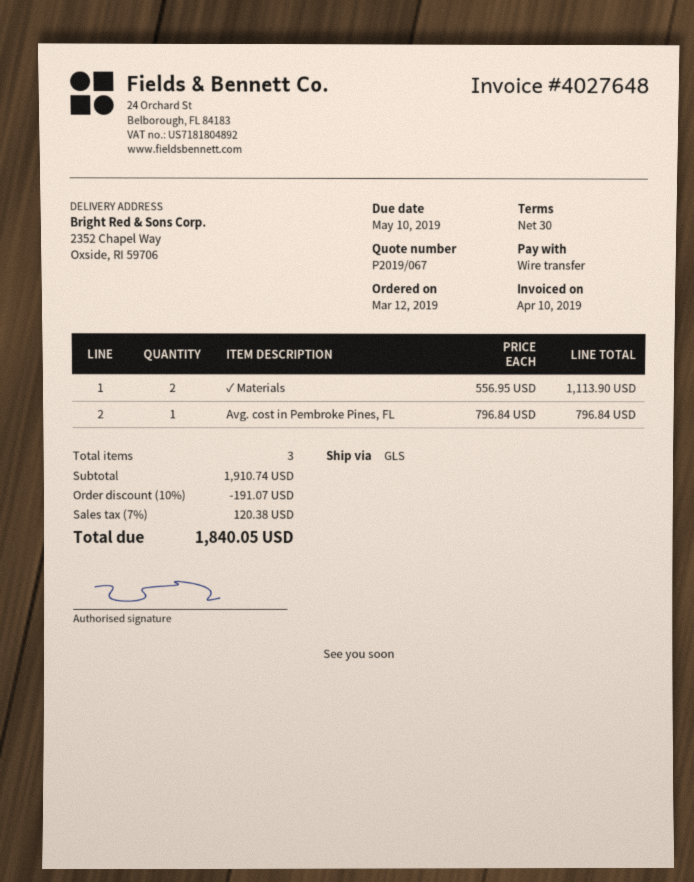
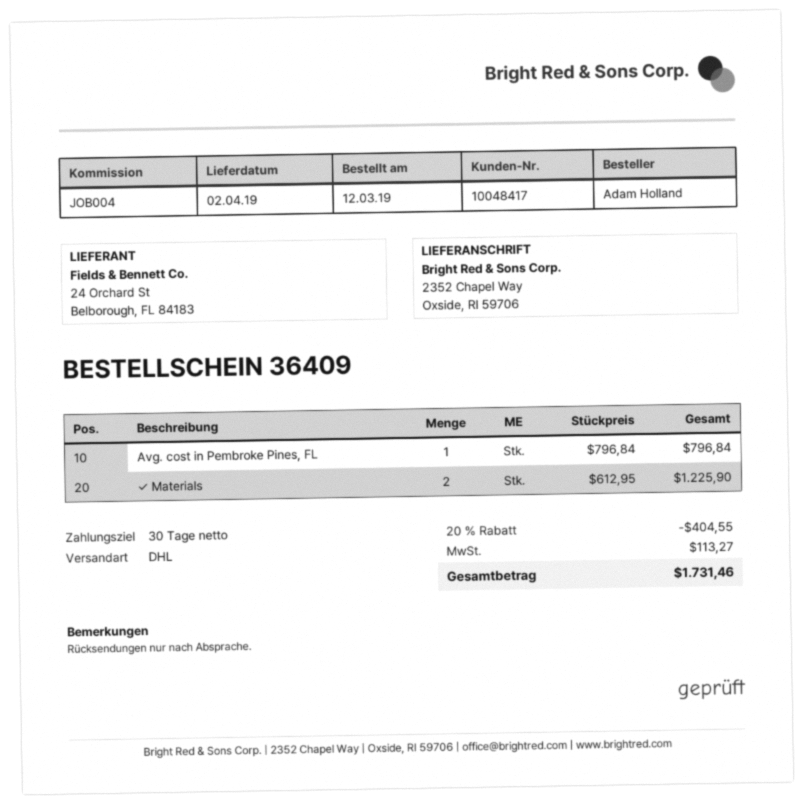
shipping method: GLS -> DHL
✓ Materials: 2 x 556.95 = 1113.90 -> 2 x 612.95 = 1225.90
discount: 10% = 191.07 -> 20% = 404.55
tax: 120.38 -> 113.27
total: 1840.05 -> 1731.46

